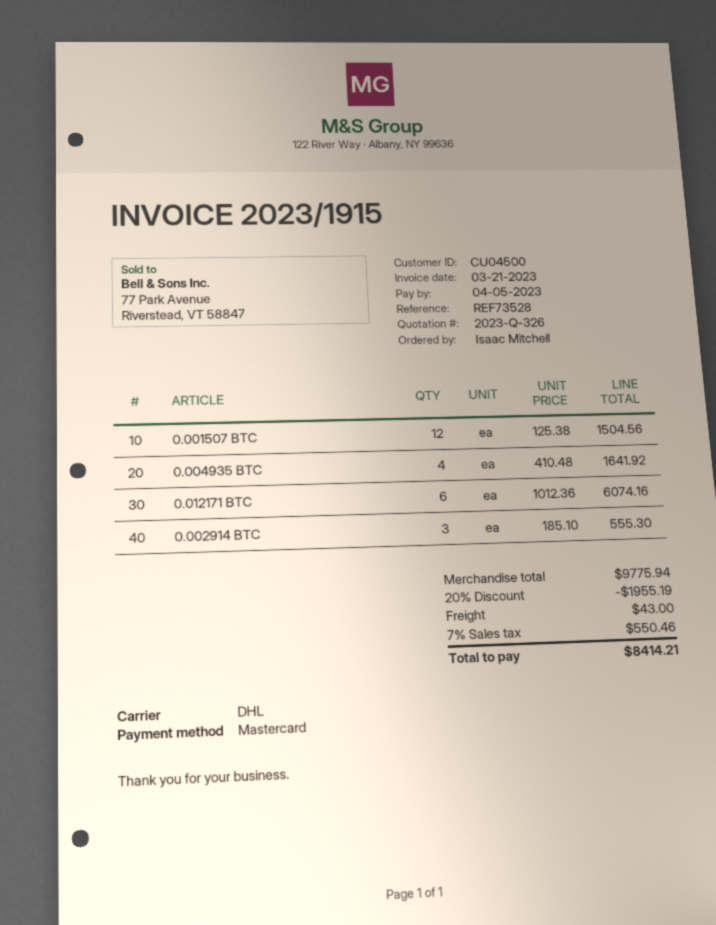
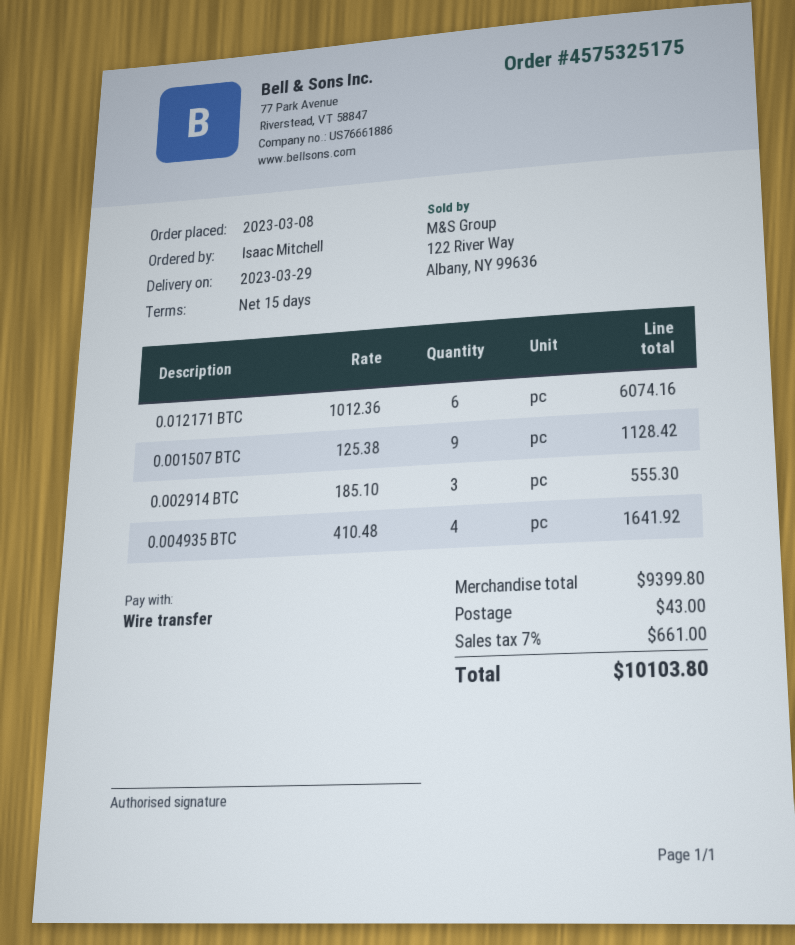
payment method: Mastercard -> bank transfer
0.001507 BTC: 12 x 125.38 = 1504.56 -> 9 x 125.38 = 1128.42
subtotal: 9775.94 -> 9399.80
discount: 20% = 1955.19 -> none
tax: 7% = 550.46 -> 7% = 661.00
total: 8414.21 -> 10103.80

